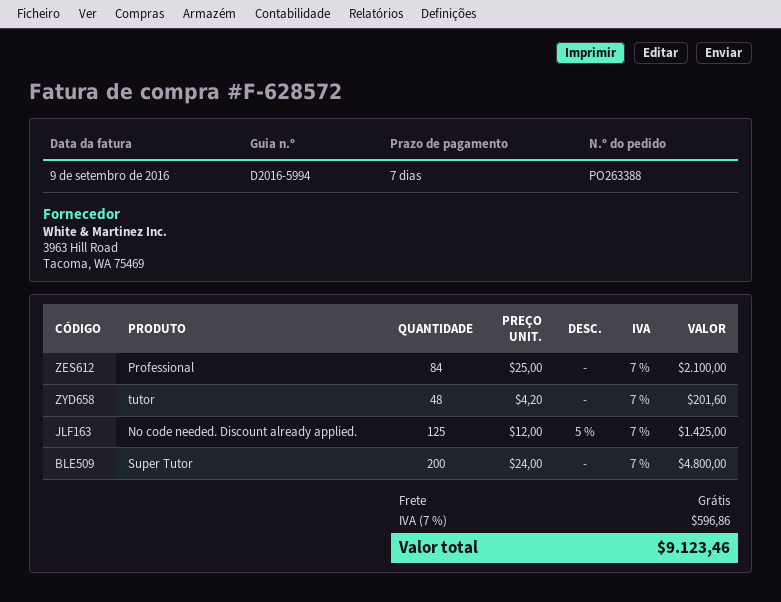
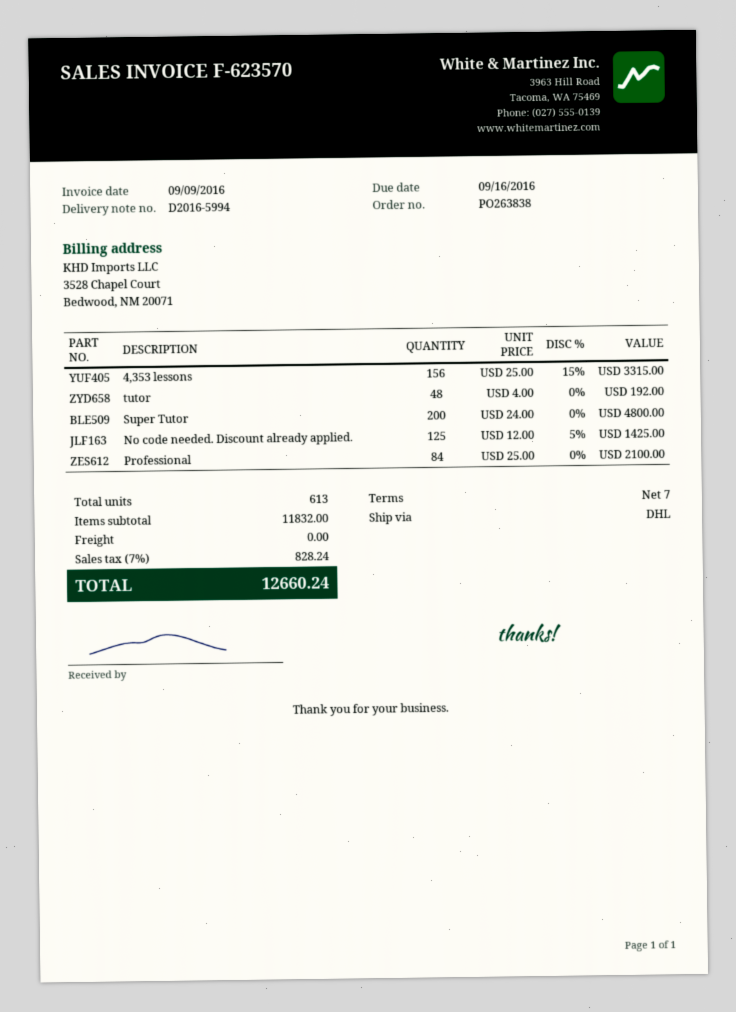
order number: PO263388 -> PO263838
invoice number: F-628572 -> F-623570
tutor: 48 x 4.20 = 201.60 -> 48 x 4.00 = 192.00
4,353 lessons: none -> 156 x 25.00 - 15% = 3315.00
tax: 7% = 596.86 -> 7% = 828.24
total: 9123.46 -> 12660.24

